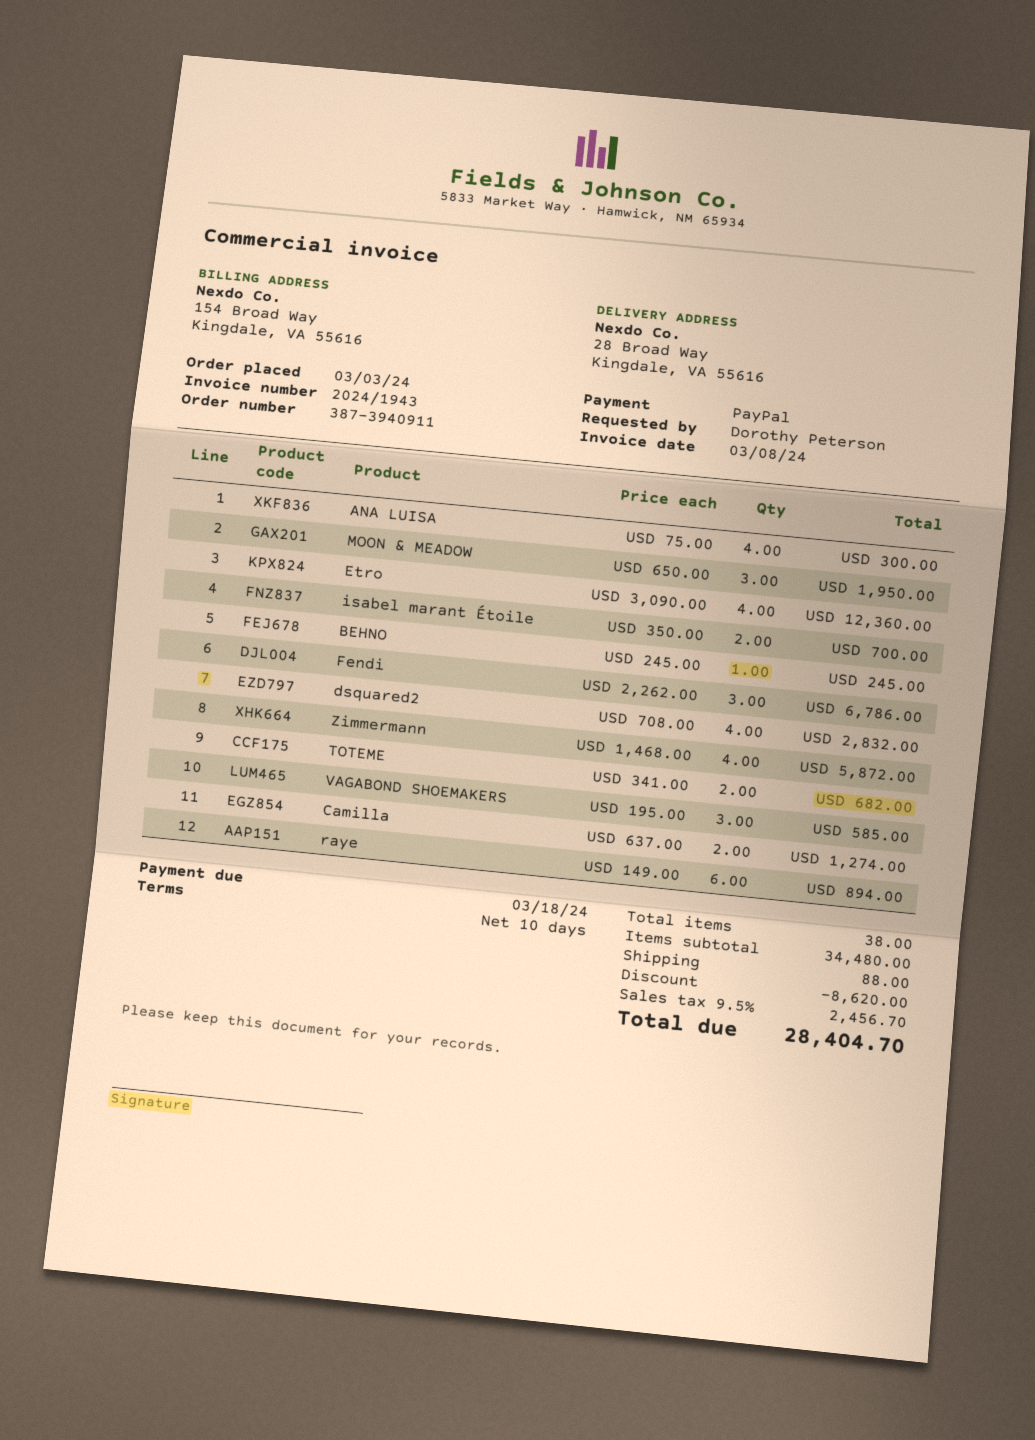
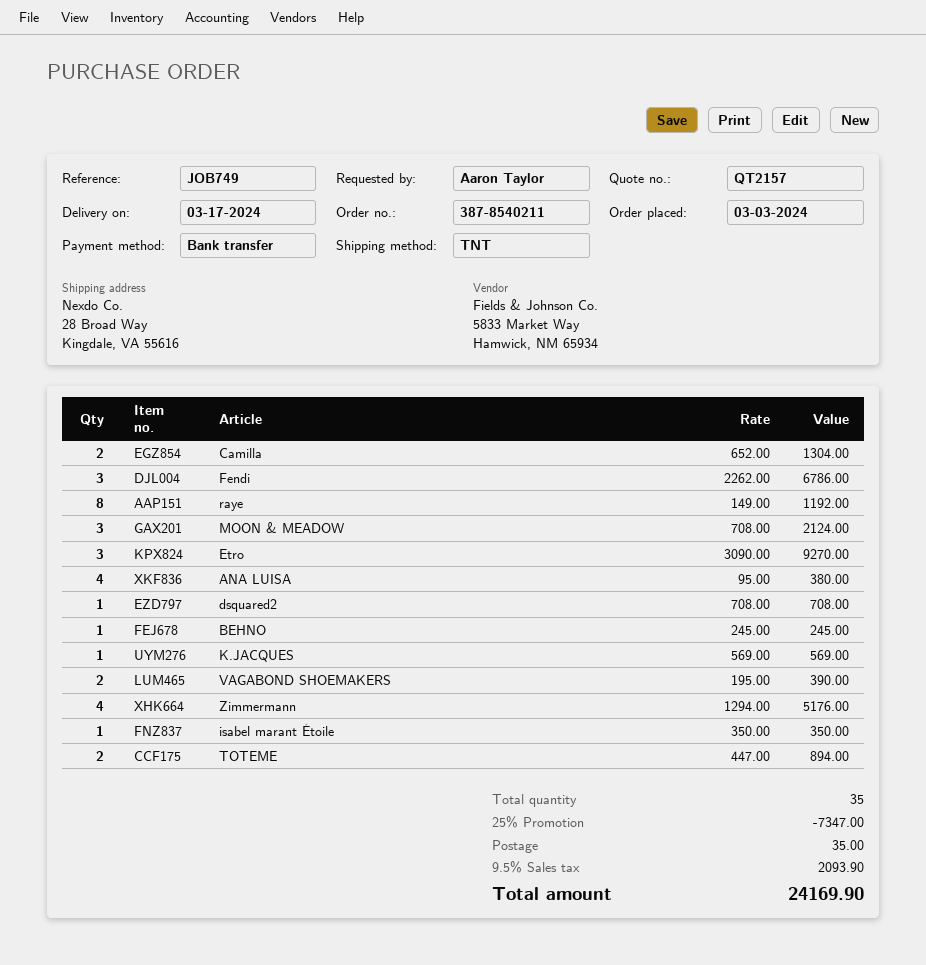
order number: 387-3940911 -> 387-8540211
ordered by: Dorothy Peterson -> Aaron Taylor
payment method: PayPal -> bank transfer
ANA LUISA: 4 x 75.00 = 300.00 -> 4 x 95.00 = 380.00
MOON & MEADOW: 3 x 650.00 = 1950.00 -> 3 x 708.00 = 2124.00
Etro: 4 x 3090.00 = 12360.00 -> 3 x 3090.00 = 9270.00
isabel marant Étoile: 2 x 350.00 = 700.00 -> 1 x 350.00 = 350.00
dsquared2: 4 x 708.00 = 2832.00 -> 1 x 708.00 = 708.00
Zimmermann: 4 x 1468.00 = 5872.00 -> 4 x 1294.00 = 5176.00
TOTEME: 2 x 341.00 = 682.00 -> 2 x 447.00 = 894.00
VAGABOND SHOEMAKERS: 3 x 195.00 = 585.00 -> 2 x 195.00 = 390.00
Camilla: 2 x 637.00 = 1274.00 -> 2 x 652.00 = 1304.00
raye: 6 x 149.00 = 894.00 -> 8 x 149.00 = 1192.00
K.JACQUES: none -> 1 x 569.00 = 569.00
total quantity: 38 -> 35
discount: 8620.00 -> 7347.00
shipping: 88.00 -> 35.00
tax: 9.5% = 2456.70 -> 9.5% = 2093.90
total: 28404.70 -> 24169.90

